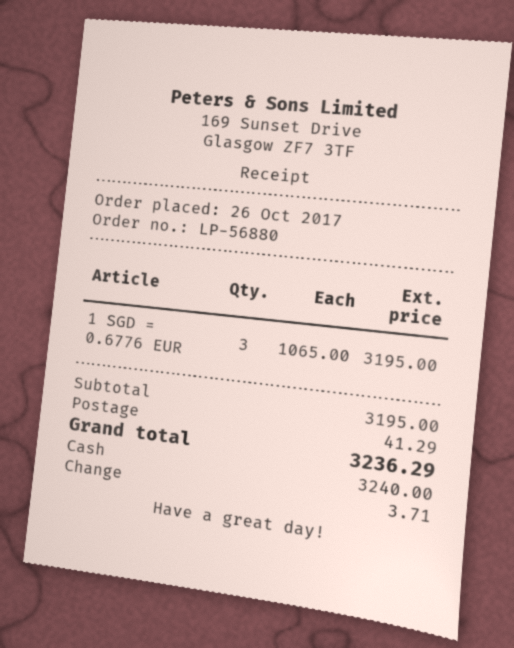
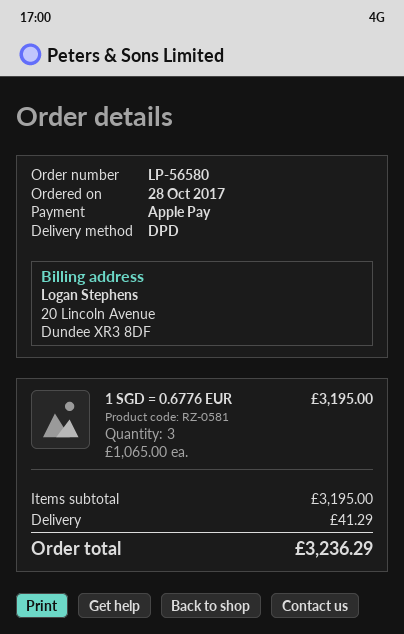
order number: LP-56880 -> LP-56580
order date: 2017-10-26 -> 2017-10-28
payment method: cash -> Apple Pay

